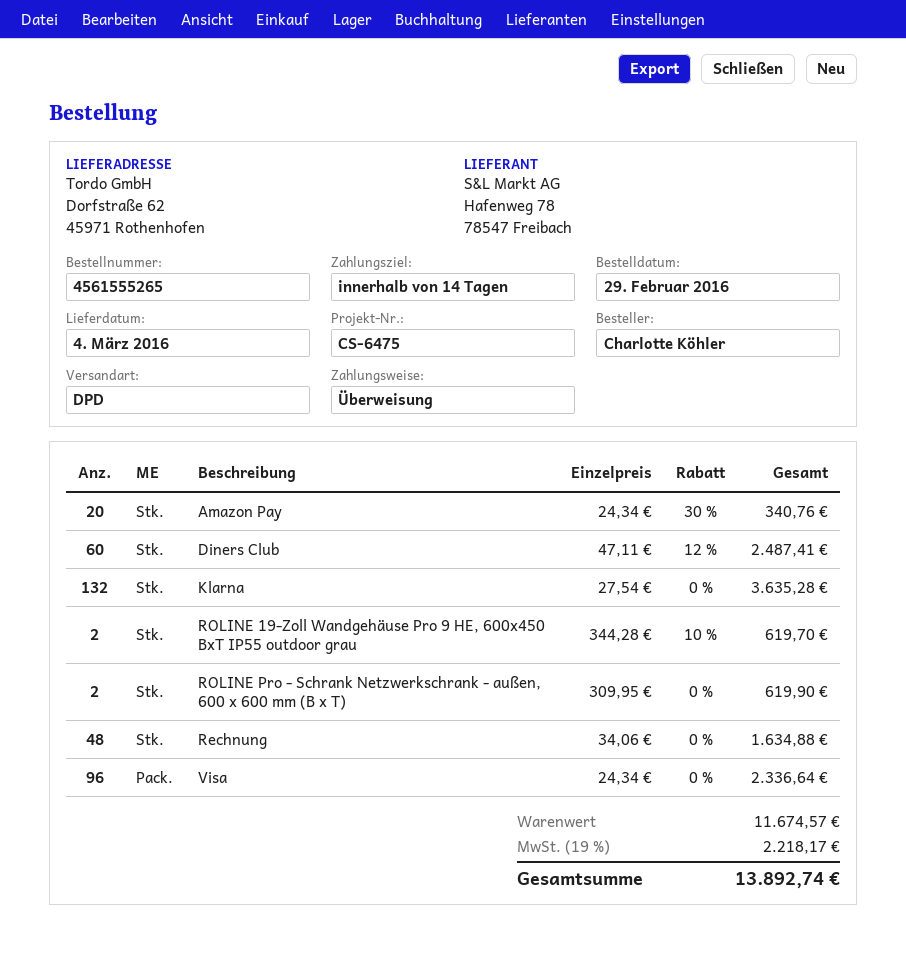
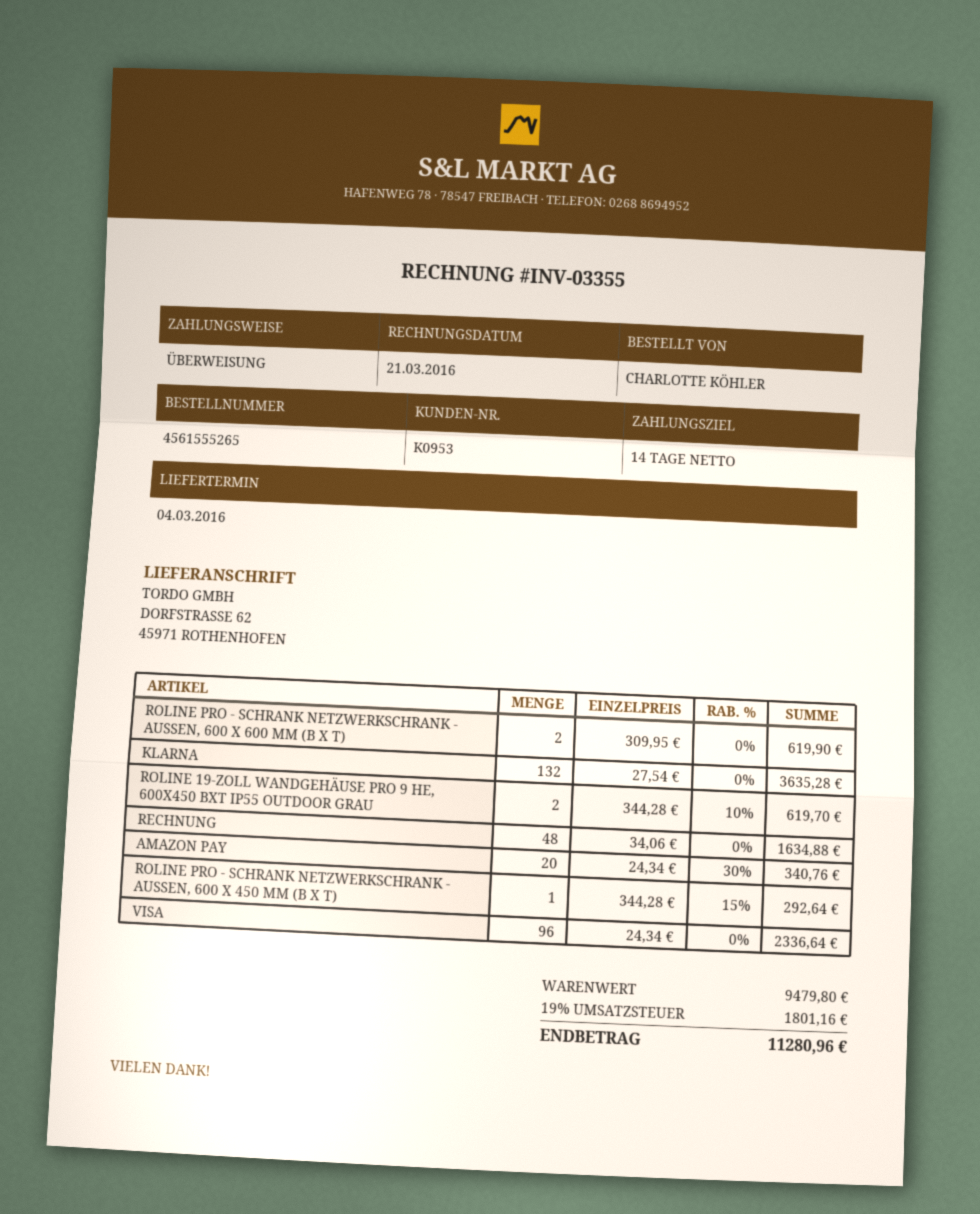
Diners Club: 60 x 47.11 - 12% = 2487.41 -> none
ROLINE PRO - SCHRANK NETZWERKSCHRANK - AUSSEN, 600 X 450 MM (B X T): none -> 1 x 344.28 - 15% = 292.64
subtotal: 11674.57 -> 9479.80
tax: 19% = 2218.17 -> 19% = 1801.16
total: 13892.74 -> 11280.96

